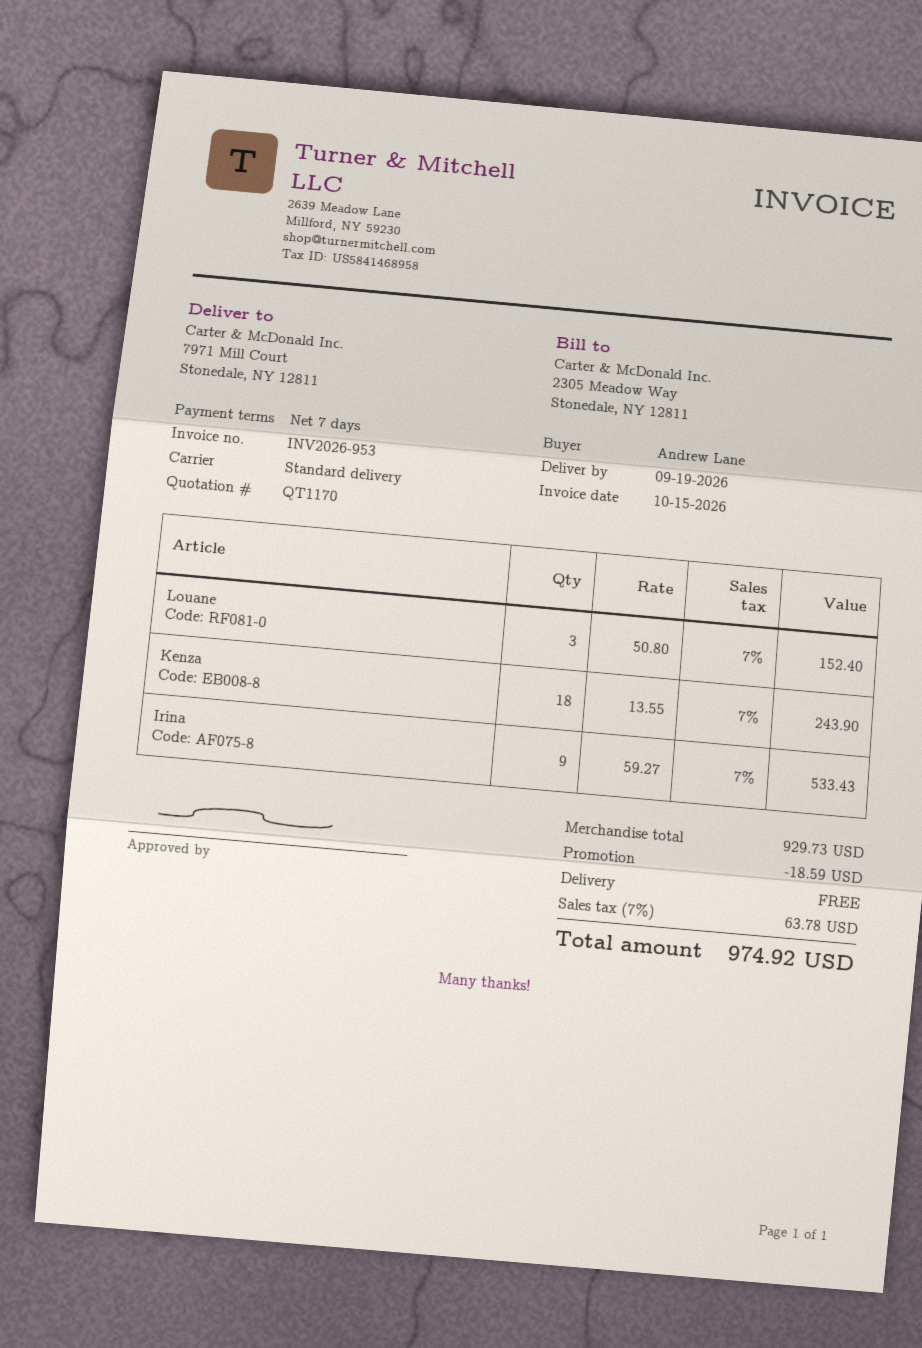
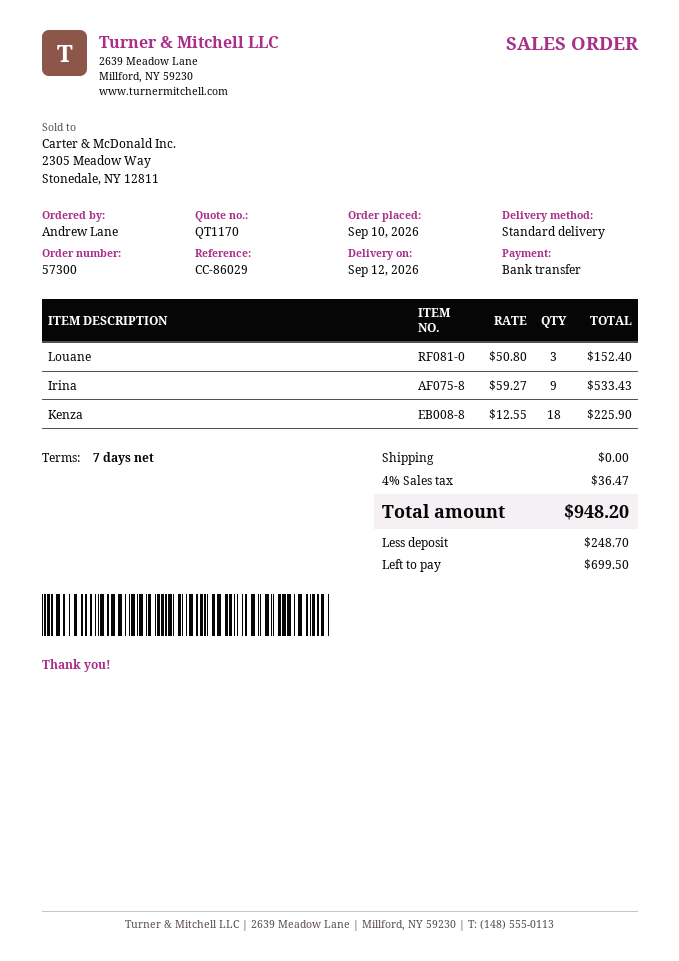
delivery date: 2026-09-19 -> 2026-09-12
Kenza: 18 x 13.55 = 243.90 -> 18 x 12.55 = 225.90
discount: 18.59 -> none
tax: 7% = 63.78 -> 4% = 36.47
total: 974.92 -> 948.20

